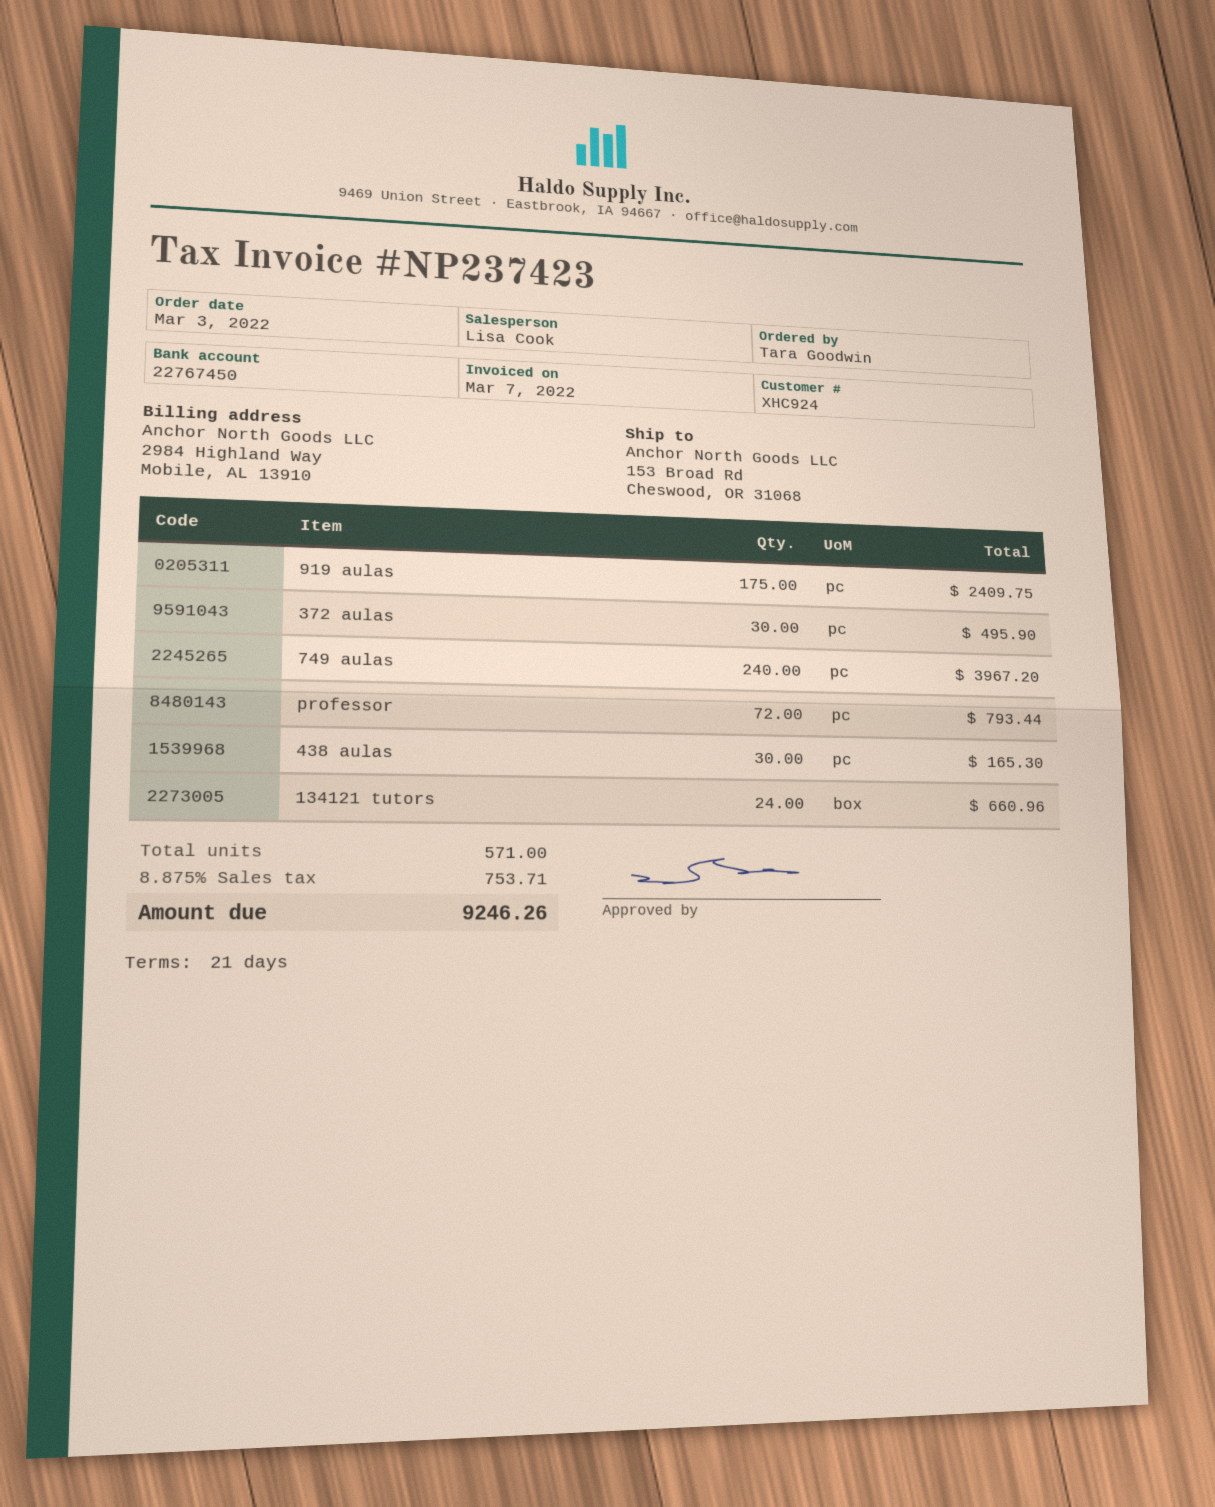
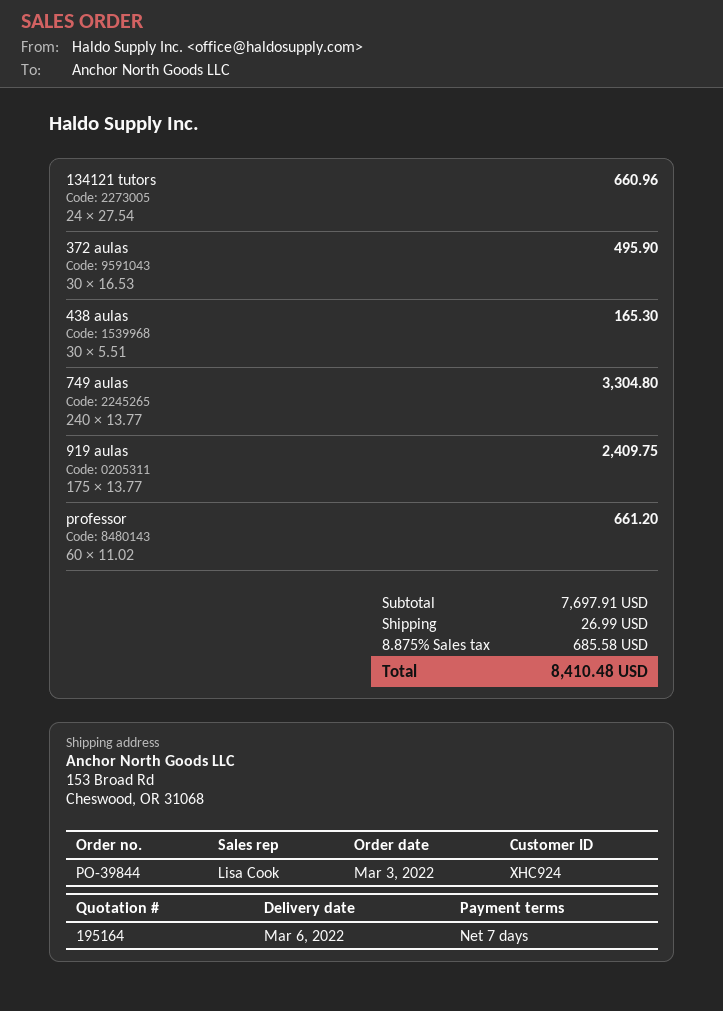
payment terms: 21 days -> 7 days
749 aulas: 240 for 3967.20 -> 240 for 3304.80
professor: 72 for 793.44 -> 60 for 661.20
shipping: none -> 26.99
tax: 8.875% = 753.71 -> 8.875% = 685.58
total: 9246.26 -> 8410.48

